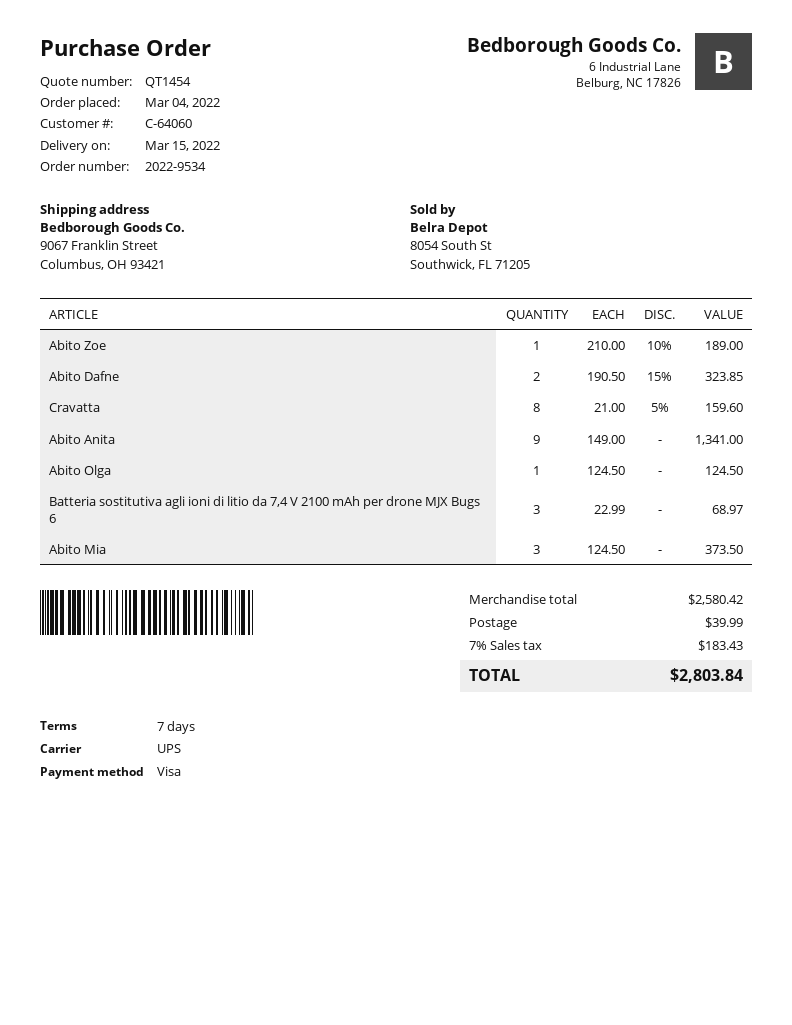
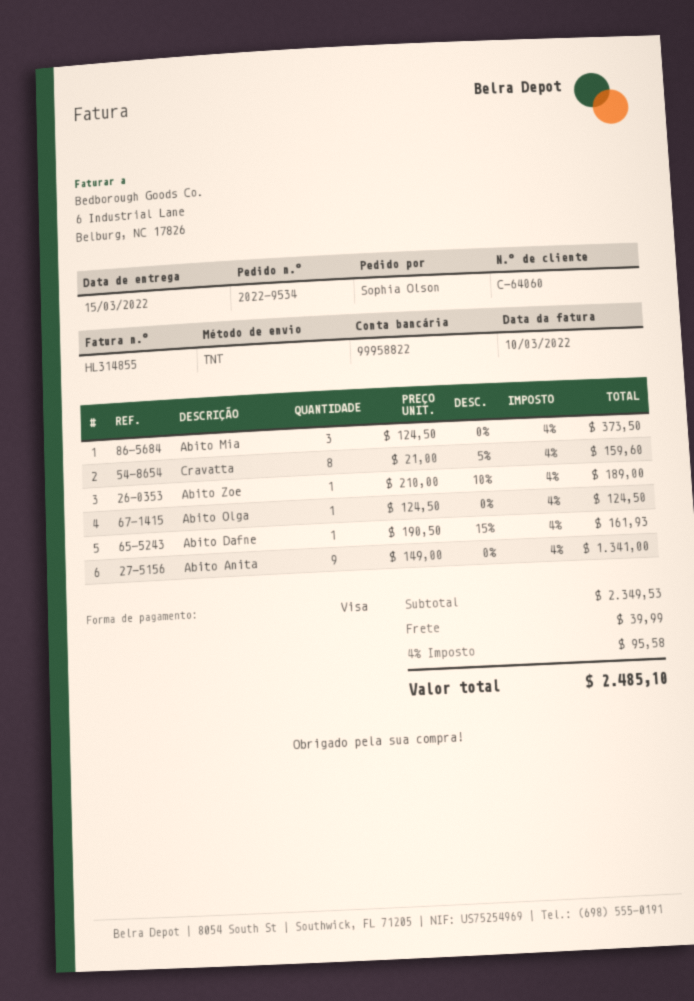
shipping method: UPS -> TNT
Abito Dafne: 2 x 190.50 - 15% = 323.85 -> 1 x 190.50 - 15% = 161.93
Batteria sostitutiva agli ioni di litio da 7,4 V 2100 mAh per drone MJX Bugs 6: 3 x 22.99 = 68.97 -> none
subtotal: 2580.42 -> 2349.53
tax: 7% = 183.43 -> 4% = 95.58
total: 2803.84 -> 2485.10

